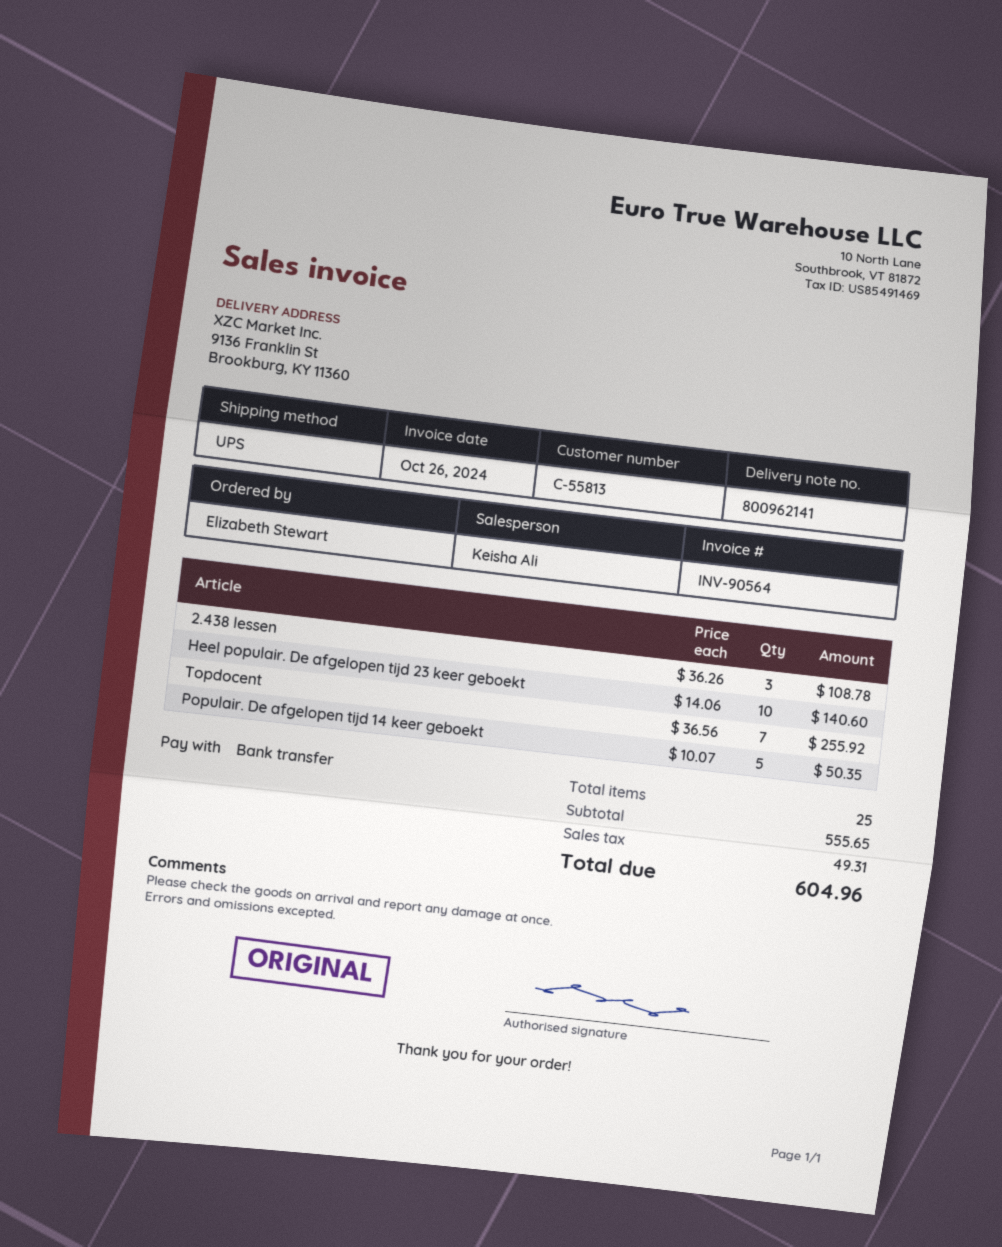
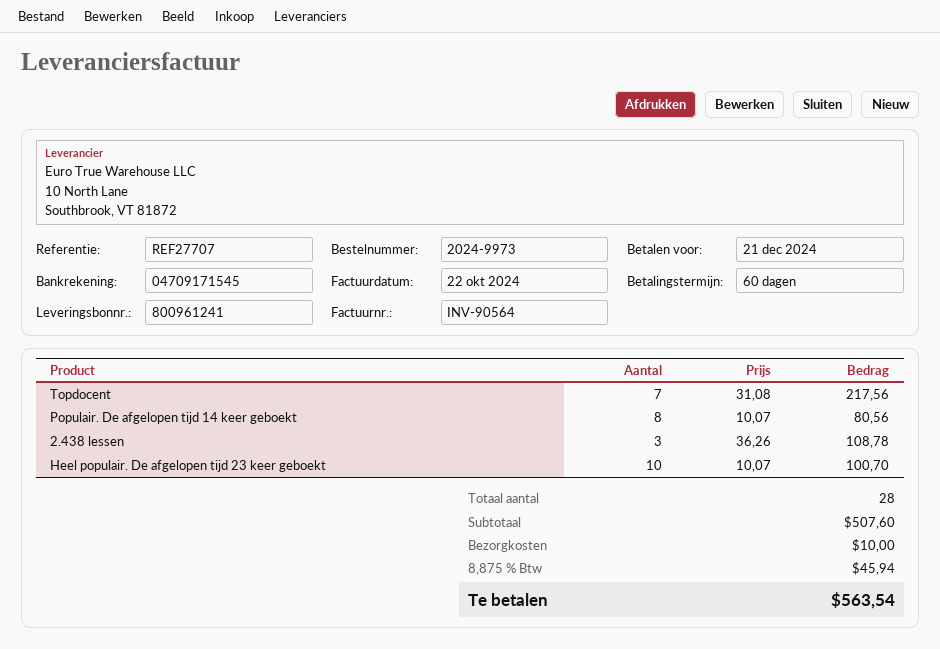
delivery note number: 800962141 -> 800961241
invoice date: 2024-10-26 -> 2024-10-22
Heel populair. De afgelopen tijd 23 keer geboekt: 10 x 14.06 = 140.60 -> 10 x 10.07 = 100.70
Topdocent: 7 x 36.56 = 255.92 -> 7 x 31.08 = 217.56
Populair. De afgelopen tijd 14 keer geboekt: 5 x 10.07 = 50.35 -> 8 x 10.07 = 80.56
total quantity: 25 -> 28
subtotal: 555.65 -> 507.60
shipping: none -> 10.00
tax: 49.31 -> 45.94
total: 604.96 -> 563.54

